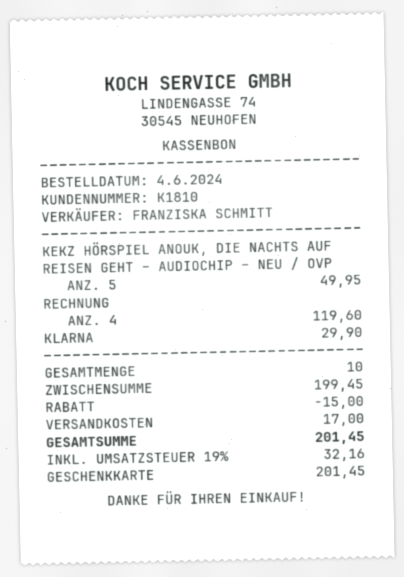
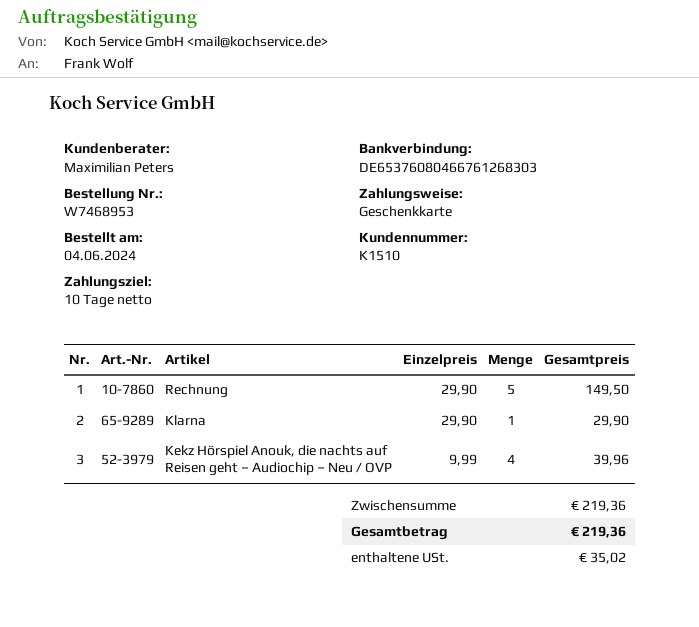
customer number: K1810 -> K1510
sales rep: FRANZISKA SCHMITT -> Maximilian Peters
KEKZ HÖRSPIEL ANOUK, DIE NACHTS AUF REISEN GEHT – AUDIOCHIP – NEU / OVP: 5 for 49.95 -> 4 for 39.96
RECHNUNG: 4 for 119.60 -> 5 for 149.50
subtotal: 199.45 -> 219.36
discount: 15.00 -> none
shipping: 17.00 -> none
tax: 32.16 -> 35.02
total: 201.45 -> 219.36

